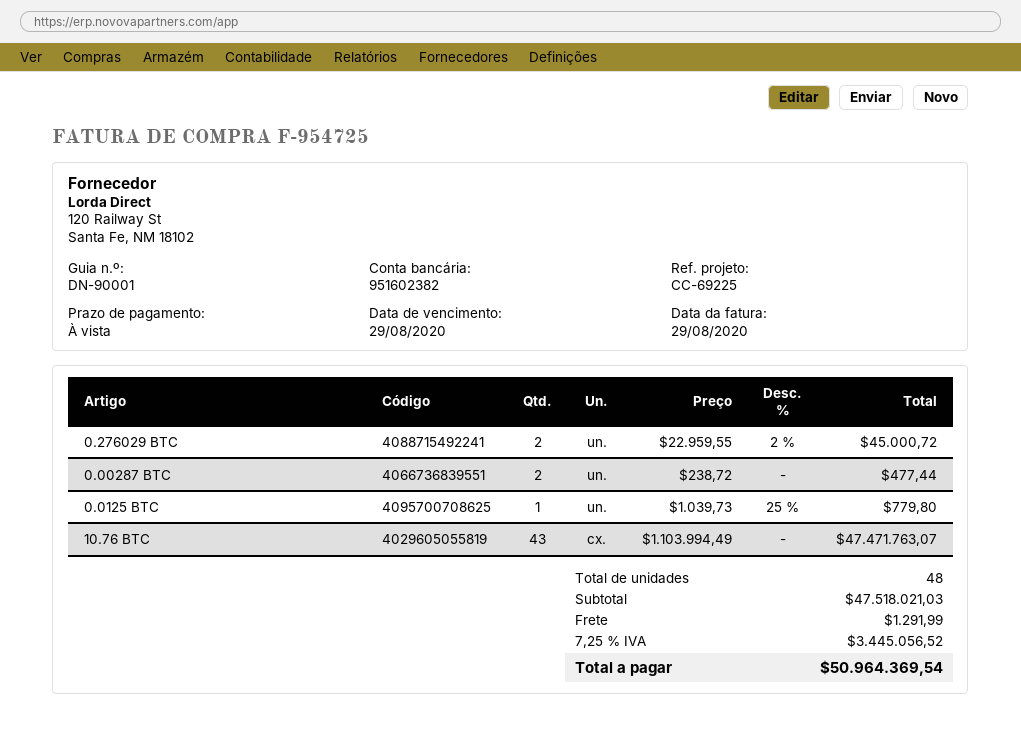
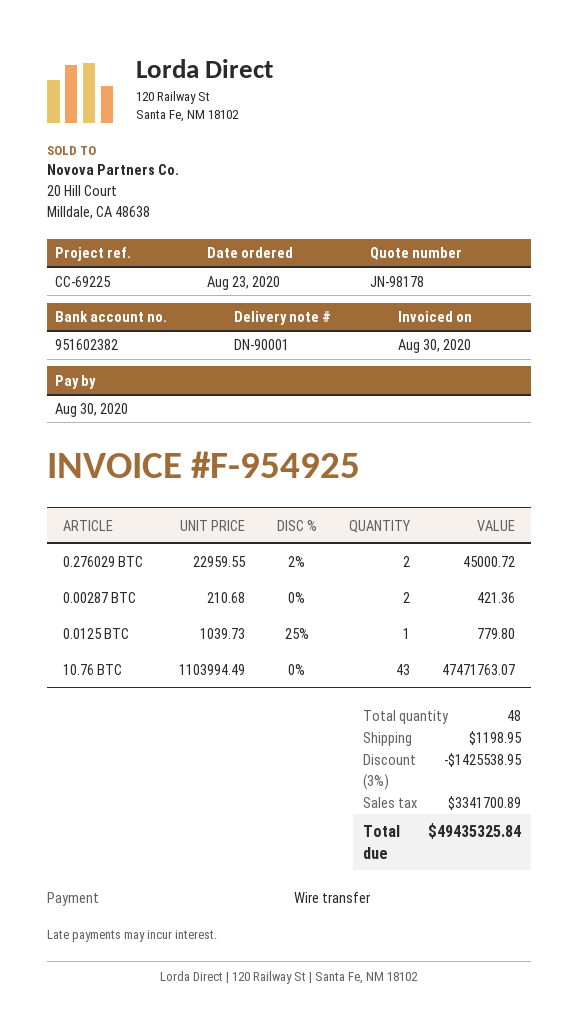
invoice number: F-954725 -> F-954925
invoice date: 2020-08-29 -> 2020-08-30
due date: 2020-08-29 -> 2020-08-30
0.00287 BTC: 2 x 238.72 = 477.44 -> 2 x 210.68 = 421.36
discount: none -> 3% = 1425538.95
shipping: 1291.99 -> 1198.95
tax: 3445056.52 -> 3341700.89
total: 50964369.54 -> 49435325.84

